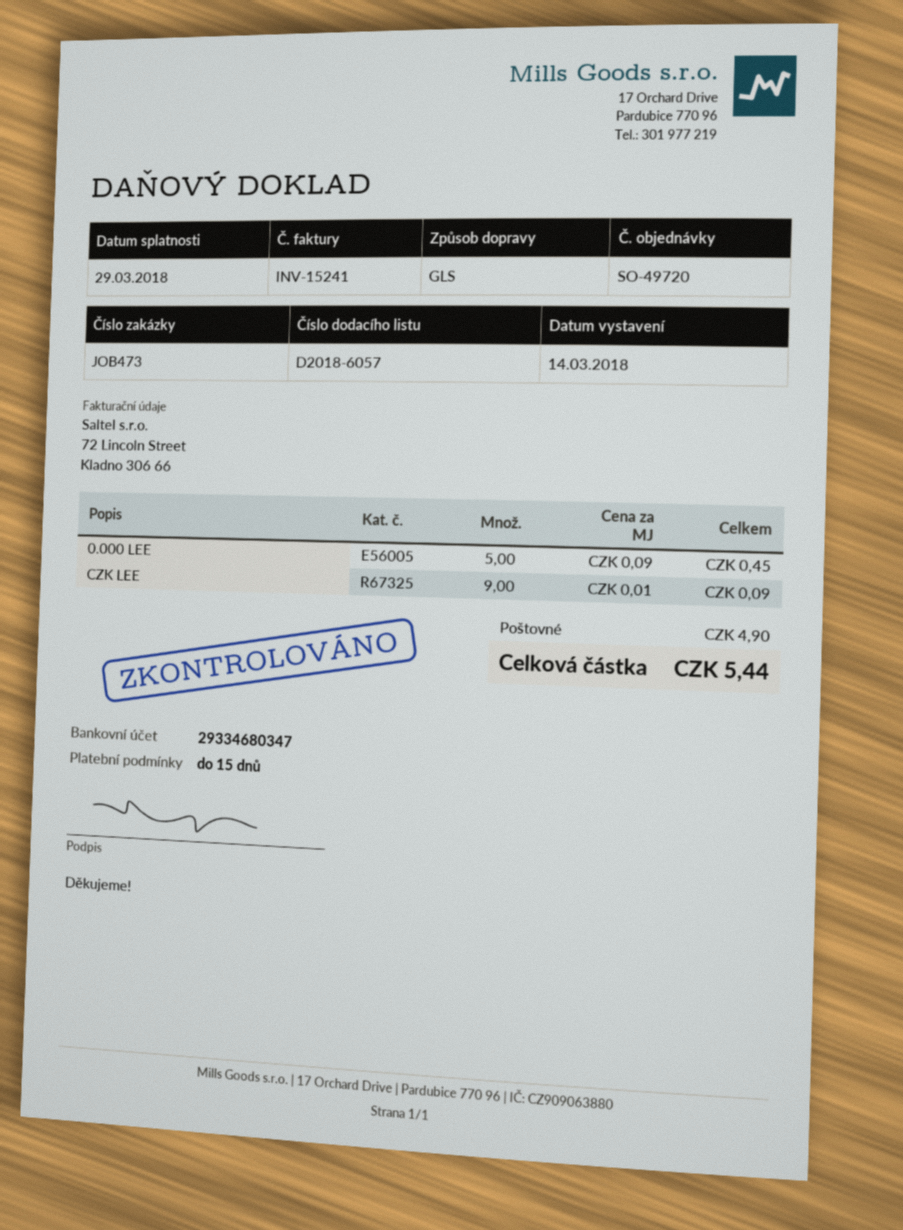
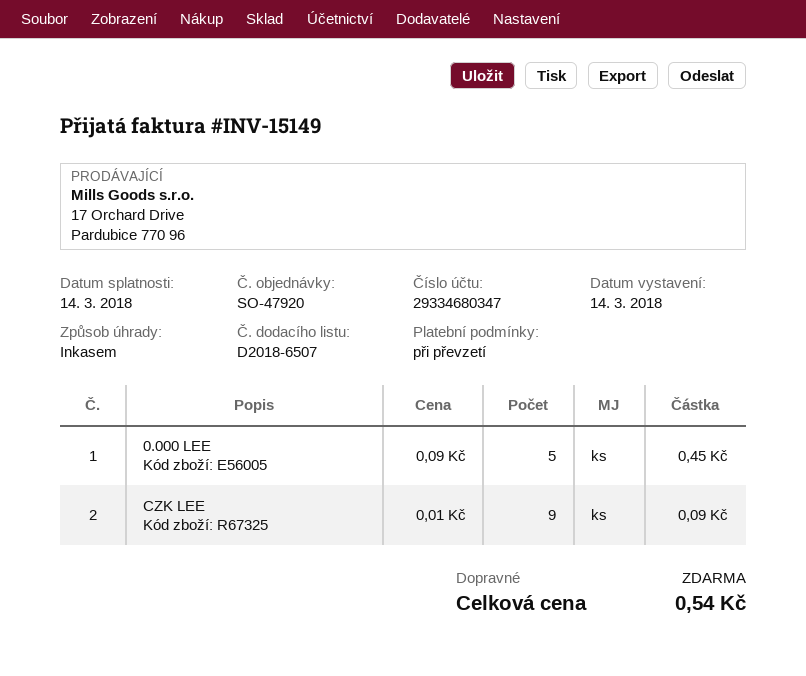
order number: SO-49720 -> SO-47920
delivery note number: D2018-6057 -> D2018-6507
invoice number: INV-15241 -> INV-15149
payment terms: 15 days -> on receipt
due date: 2018-03-29 -> 2018-03-14
shipping: 4.90 -> 0.00
total: 5.44 -> 0.54

